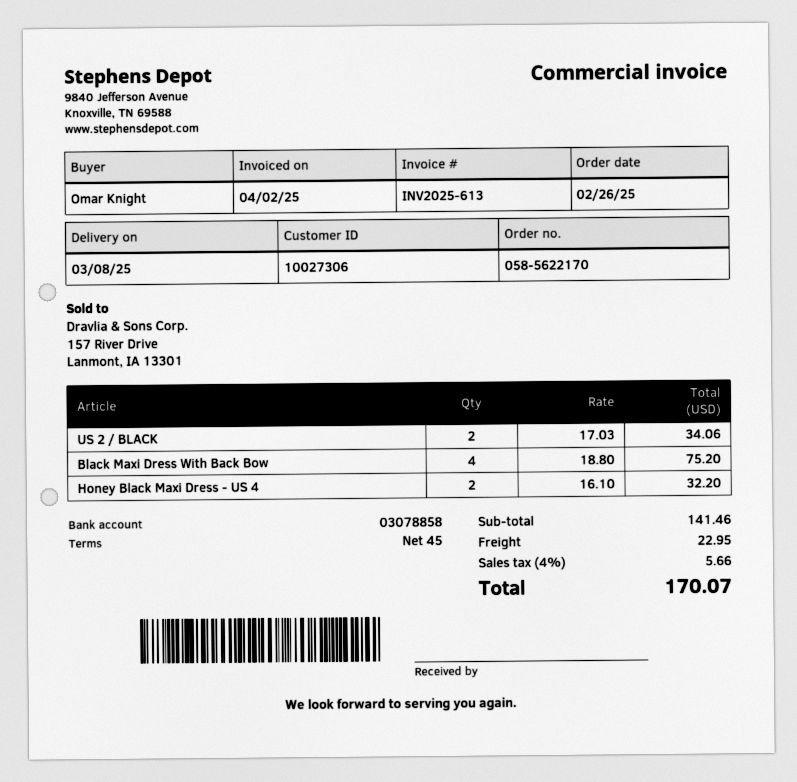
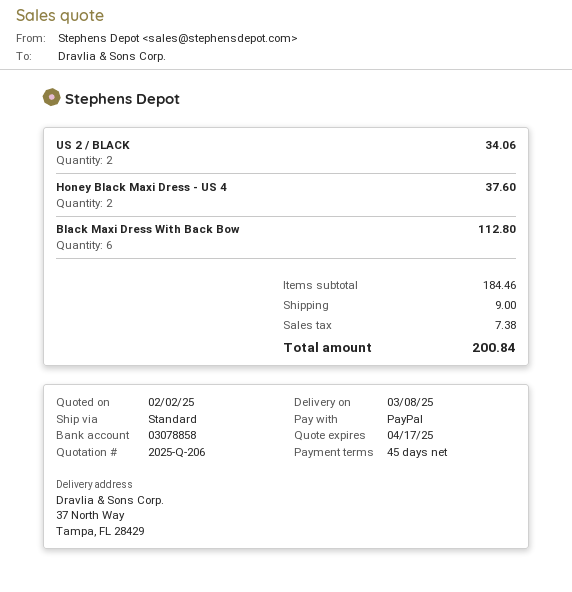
Black Maxi Dress With Back Bow: 4 for 75.20 -> 6 for 112.80
Honey Black Maxi Dress - US 4: 2 for 32.20 -> 2 for 37.60
subtotal: 141.46 -> 184.46
shipping: 22.95 -> 9.00
tax: 5.66 -> 7.38
total: 170.07 -> 200.84

